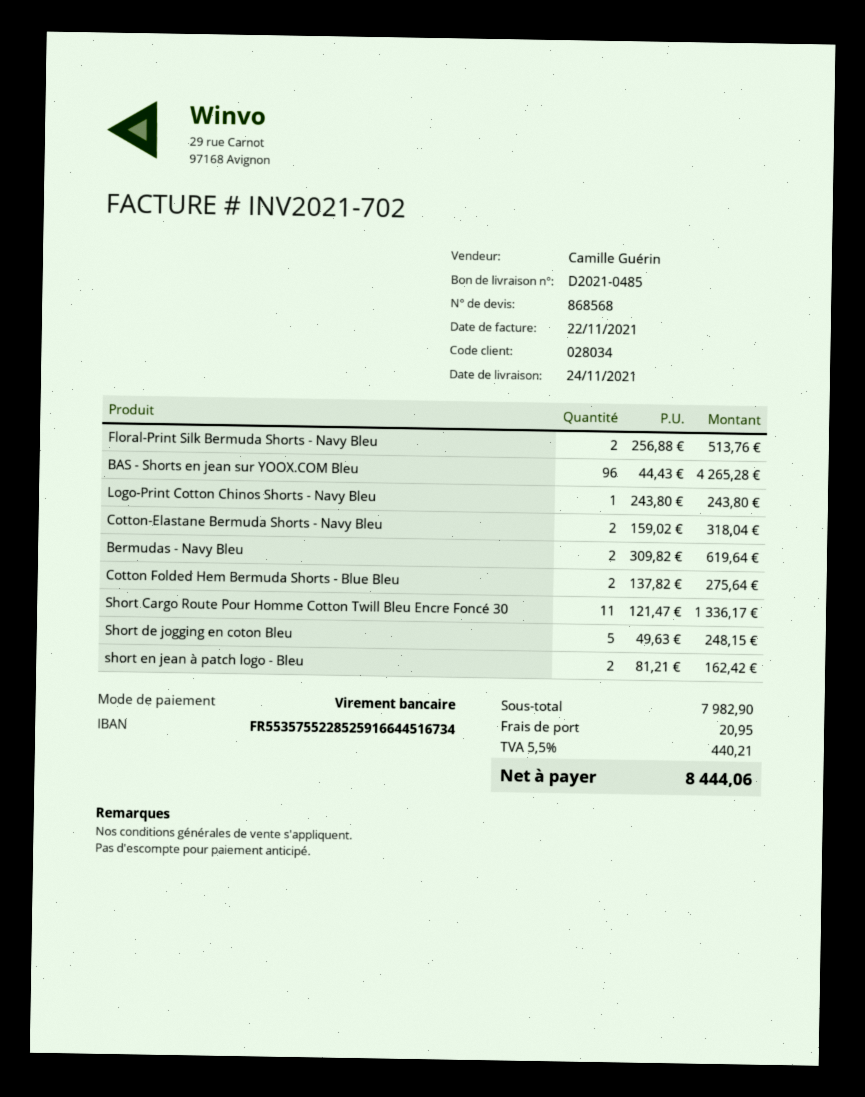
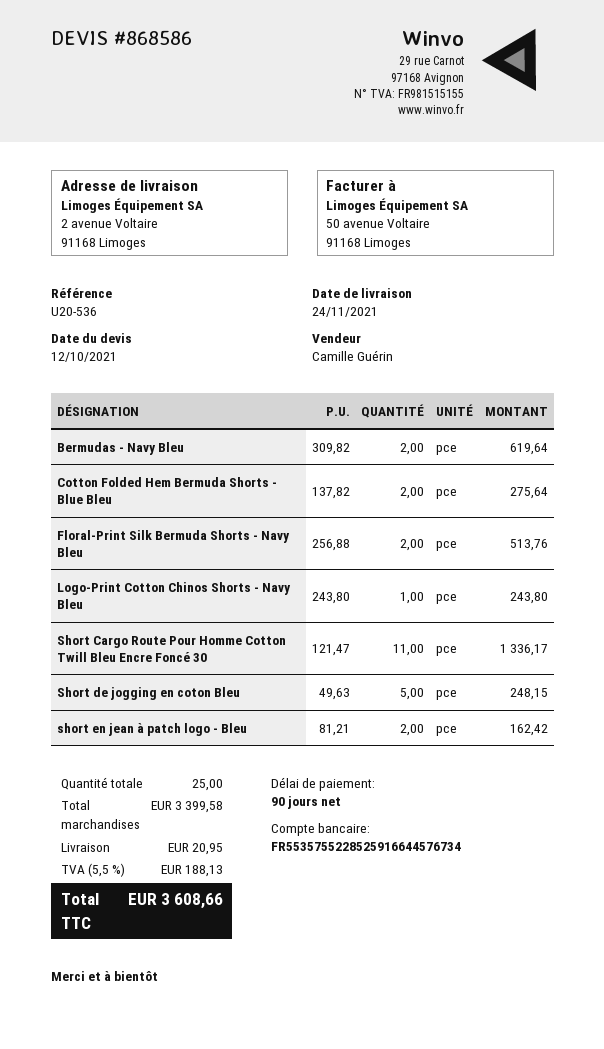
quote number: 868568 -> 868586
bank account: FR5535755228525916644516734 -> FR5535755228525916644576734
BAS - Shorts en jean sur YOOX.COM Bleu: 96 x 44.43 = 4265.28 -> none
Cotton-Elastane Bermuda Shorts - Navy Bleu: 2 x 159.02 = 318.04 -> none
subtotal: 7982.90 -> 3399.58
tax: 5.5% = 440.21 -> 5.5% = 188.13
total: 8444.06 -> 3608.66

